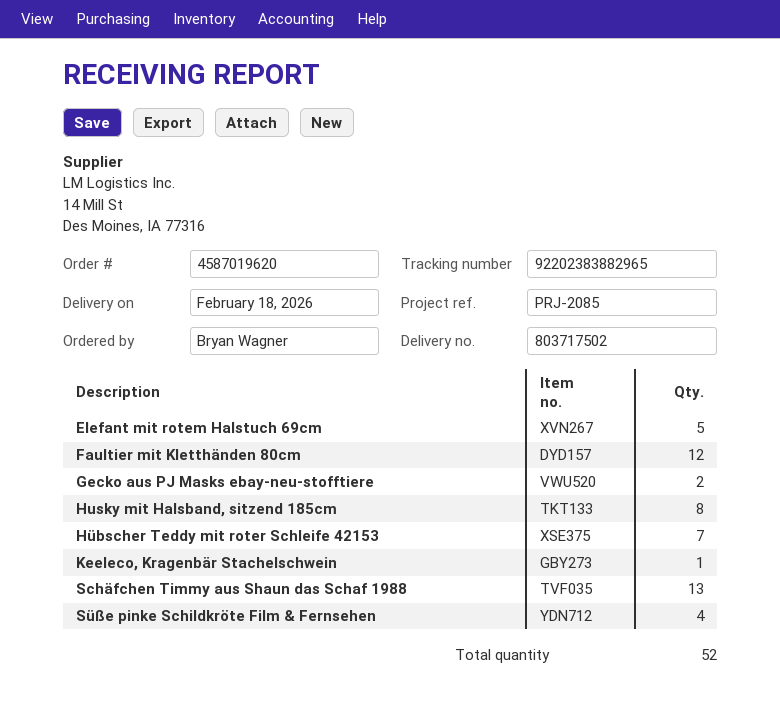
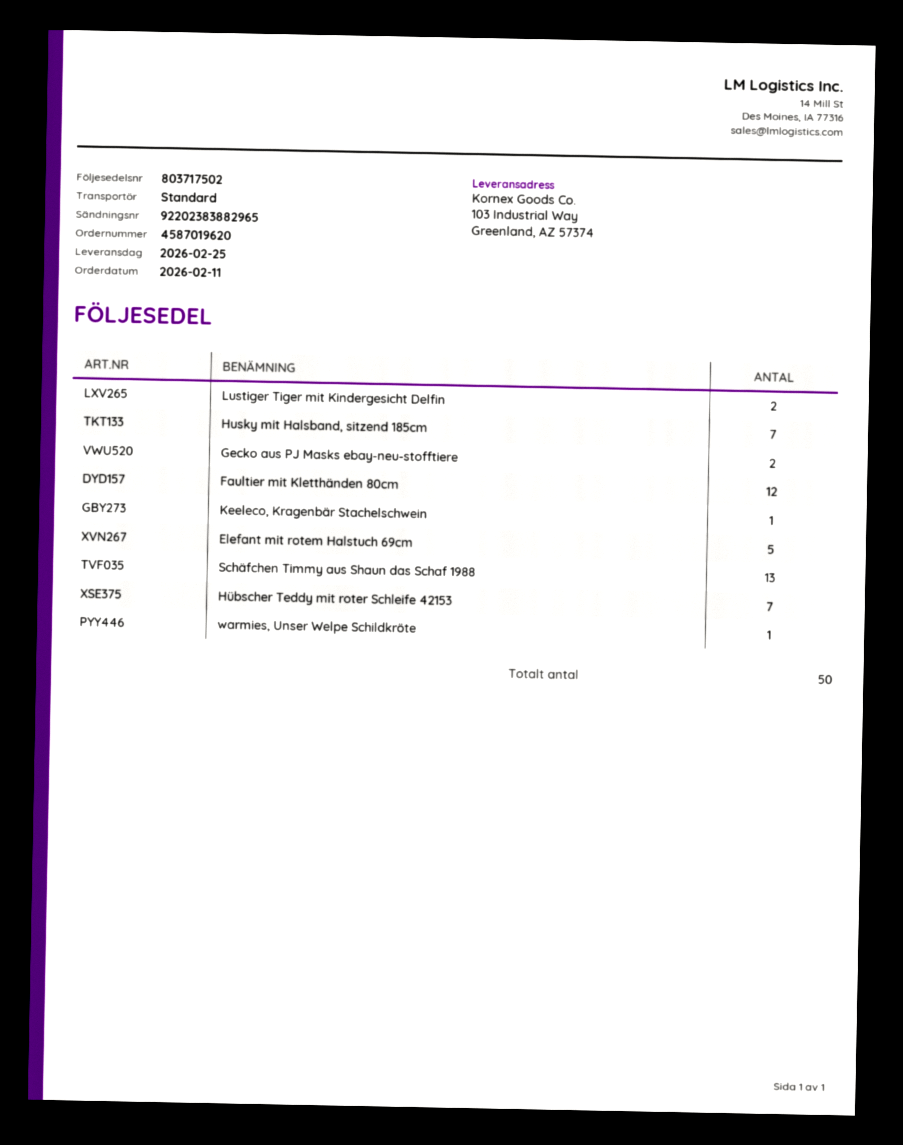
delivery date: 2026-02-18 -> 2026-02-25
Husky mit Halsband, sitzend 185cm: 8 -> 7
Süße pinke Schildkröte Film & Fernsehen: 4 -> none
Lustiger Tiger mit Kindergesicht Delfin: none -> 2
warmies, Unser Welpe Schildkröte: none -> 1
total quantity: 52 -> 50

